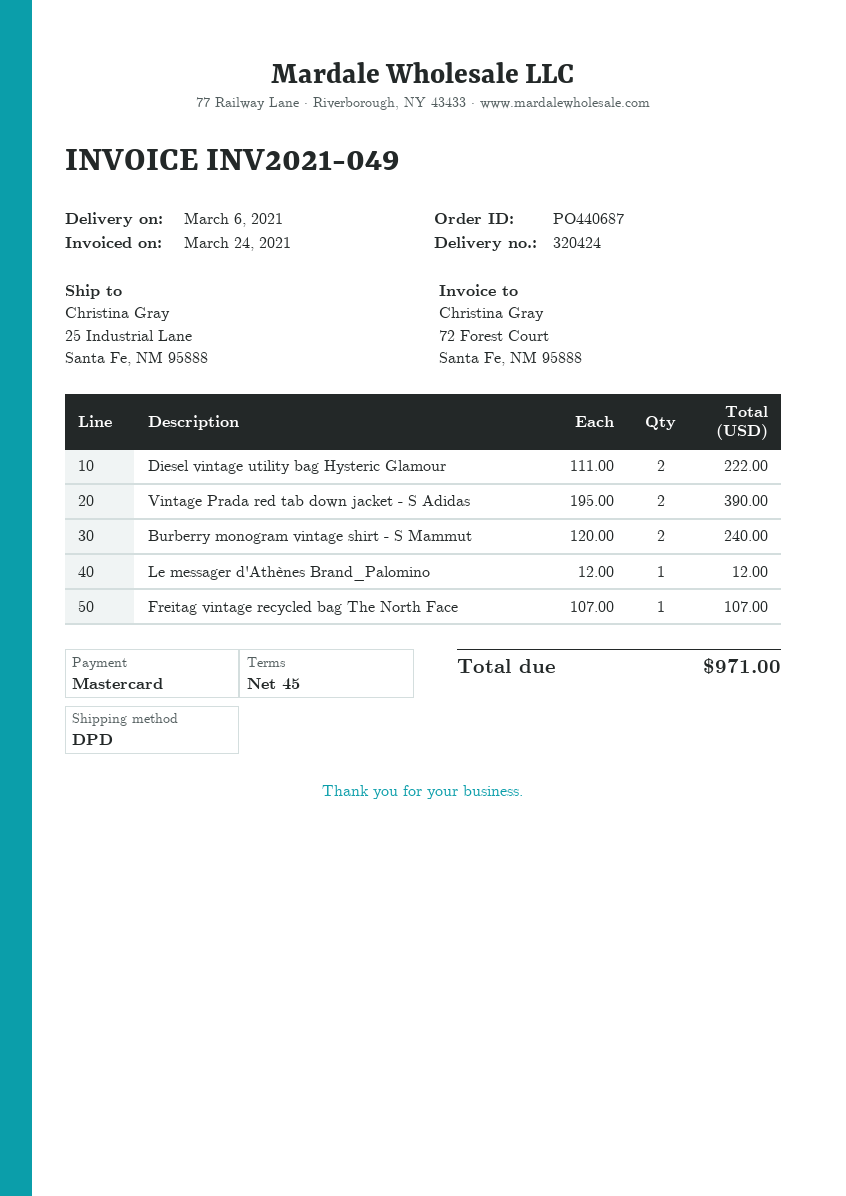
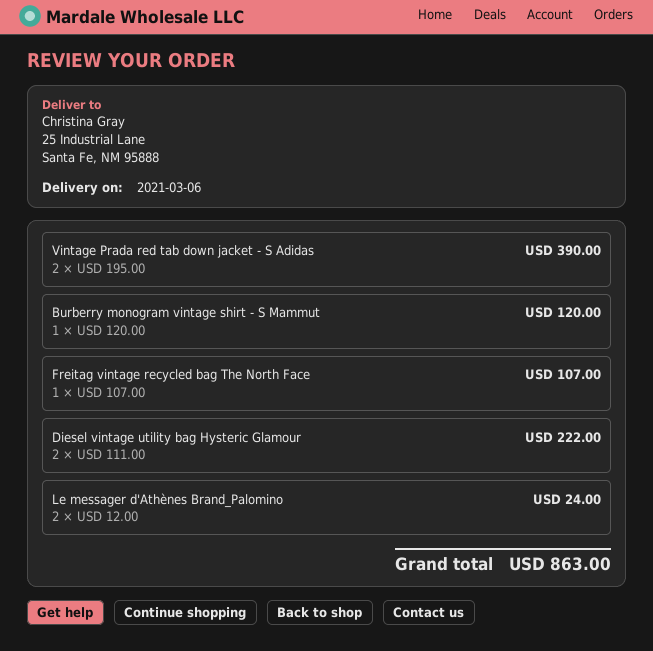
Burberry monogram vintage shirt - S Mammut: 2 x 120.00 = 240.00 -> 1 x 120.00 = 120.00
Le messager d'Athènes Brand_Palomino: 1 x 12.00 = 12.00 -> 2 x 12.00 = 24.00
total: 971.00 -> 863.00

